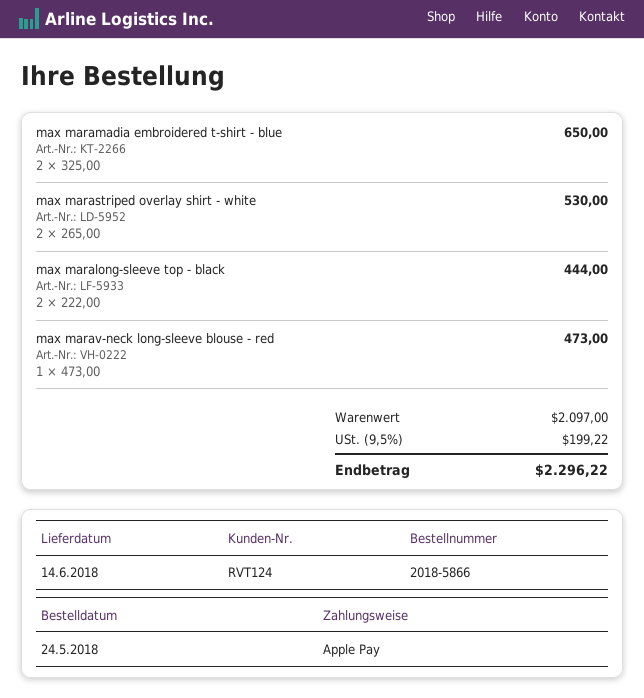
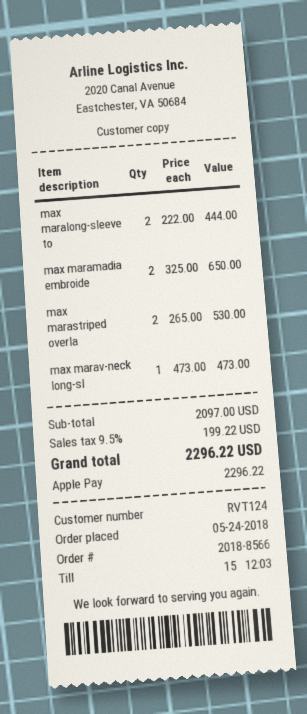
order number: 2018-5866 -> 2018-8566

